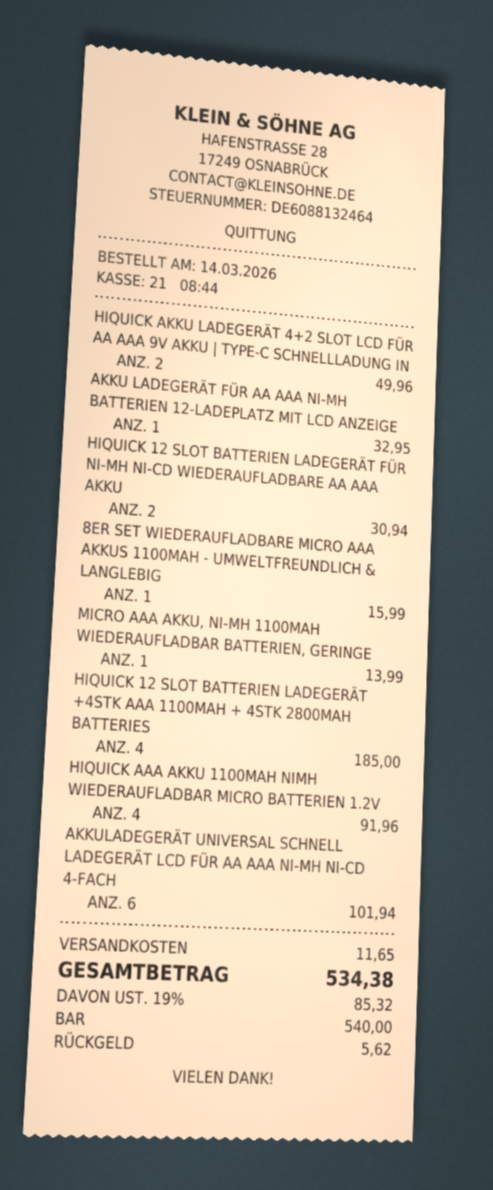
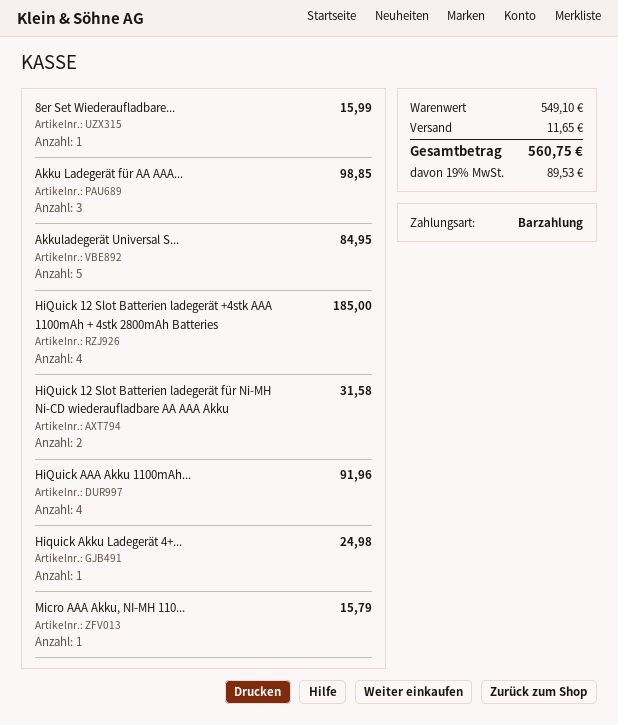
HIQUICK AKKU LADEGERÄT 4+2 SLOT LCD FÜR AA AAA 9V AKKU | TYPE-C SCHNELLLADUNG IN: 2 for 49.96 -> 1 for 24.98
AKKU LADEGERÄT FÜR AA AAA NI-MH BATTERIEN 12-LADEPLATZ MIT LCD ANZEIGE: 1 for 32.95 -> 3 for 98.85
HIQUICK 12 SLOT BATTERIEN LADEGERÄT FÜR NI-MH NI-CD WIEDERAUFLADBARE AA AAA AKKU: 2 for 30.94 -> 2 for 31.58
MICRO AAA AKKU, NI-MH 1100MAH WIEDERAUFLADBAR BATTERIEN, GERINGE: 1 for 13.99 -> 1 for 15.79
AKKULADEGERÄT UNIVERSAL SCHNELL LADEGERÄT LCD FÜR AA AAA NI-MH NI-CD 4-FACH: 6 for 101.94 -> 5 for 84.95
tax: 19% = 85.32 -> 19% = 89.53
total: 534.38 -> 560.75

